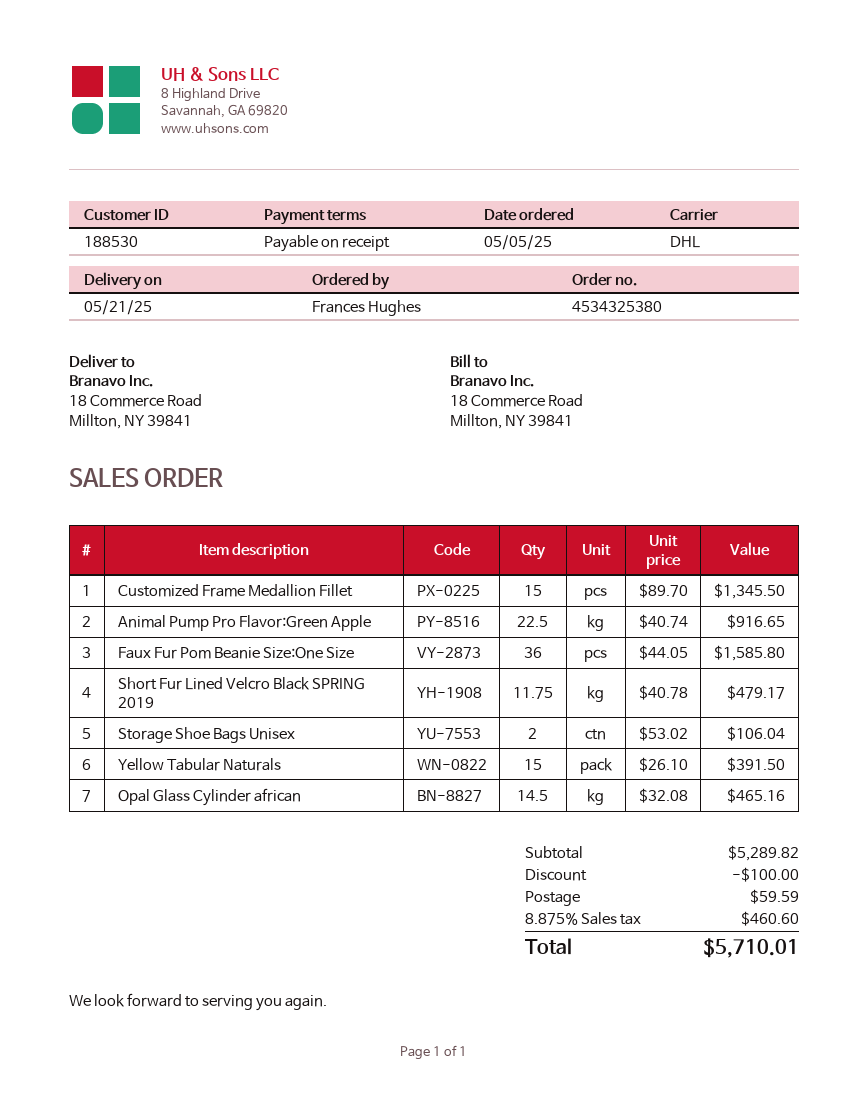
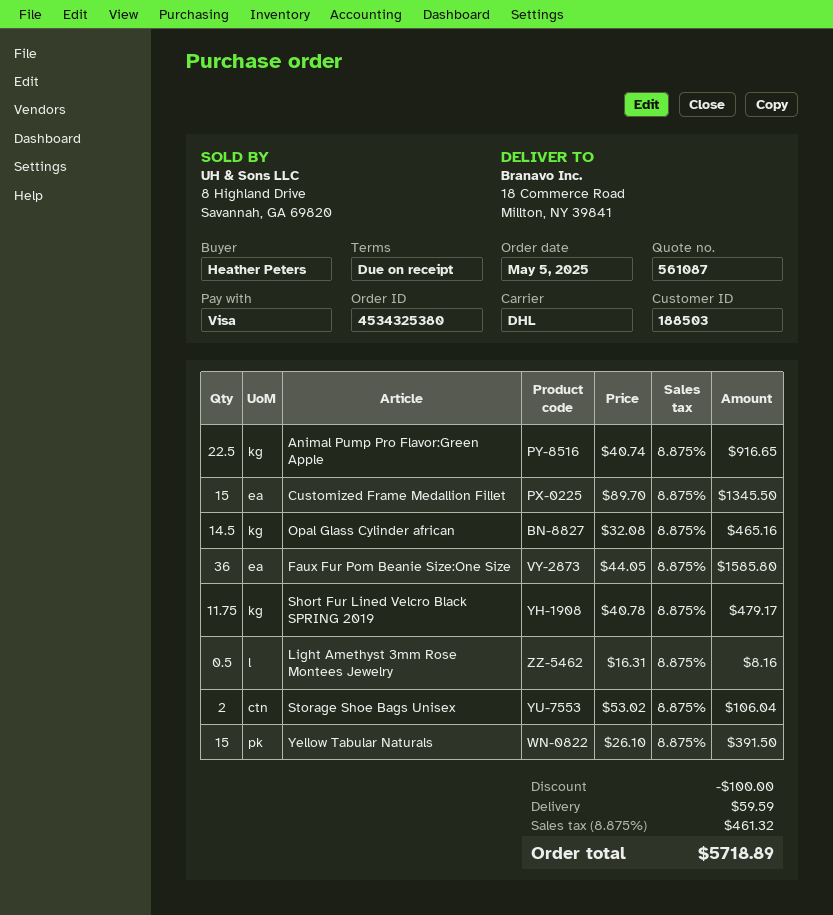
customer number: 188530 -> 188503
ordered by: Frances Hughes -> Heather Peters
Light Amethyst 3mm Rose Montees Jewelry: none -> 0.5 x 16.31 = 8.16
tax: 8.875% = 460.60 -> 8.875% = 461.32
total: 5710.01 -> 5718.89

